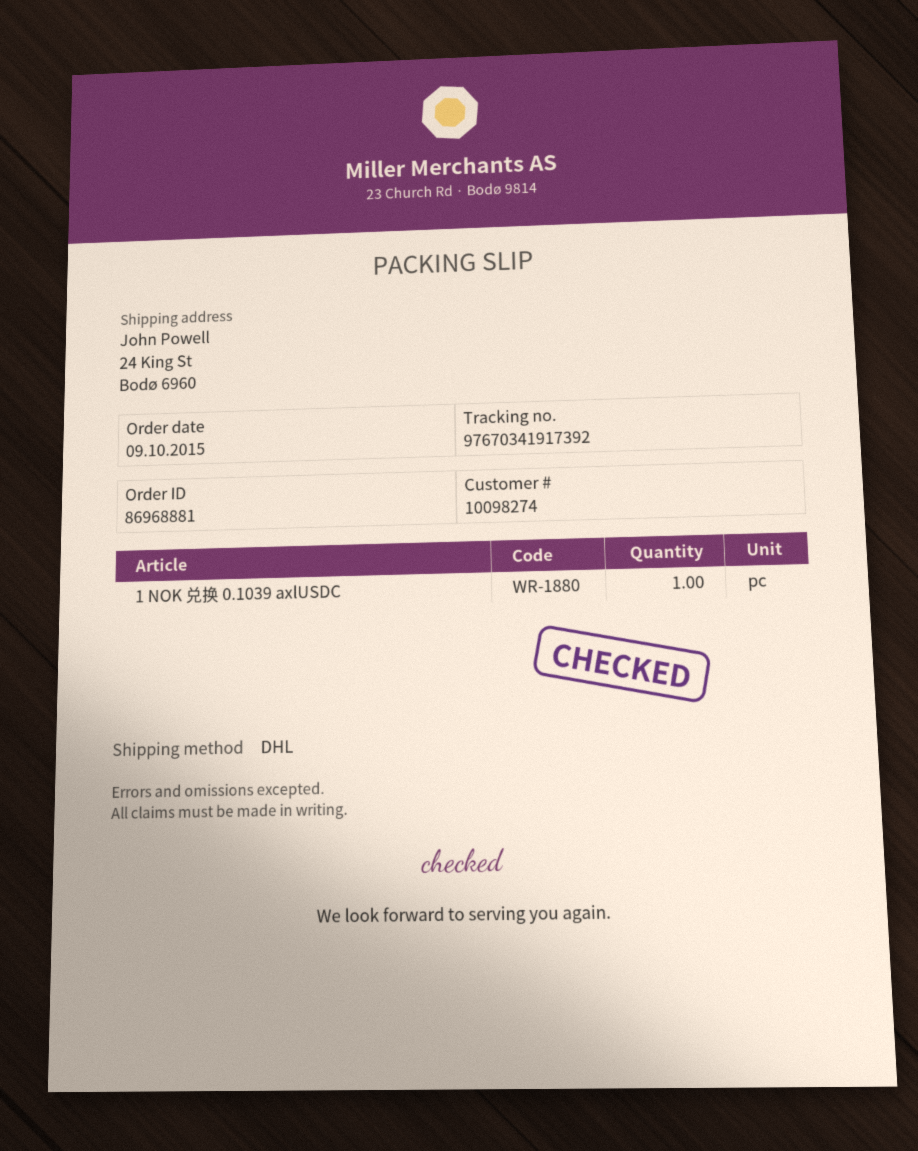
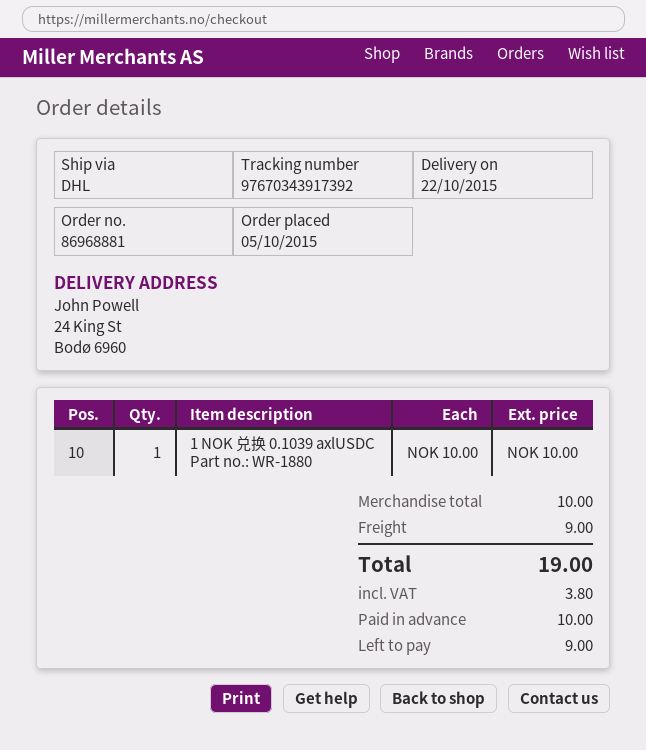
order date: 2015-10-09 -> 2015-10-05
tracking number: 97670341917392 -> 97670343917392

